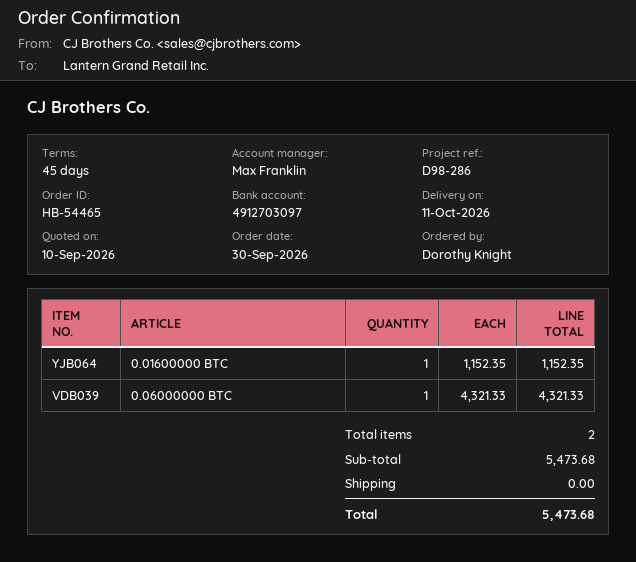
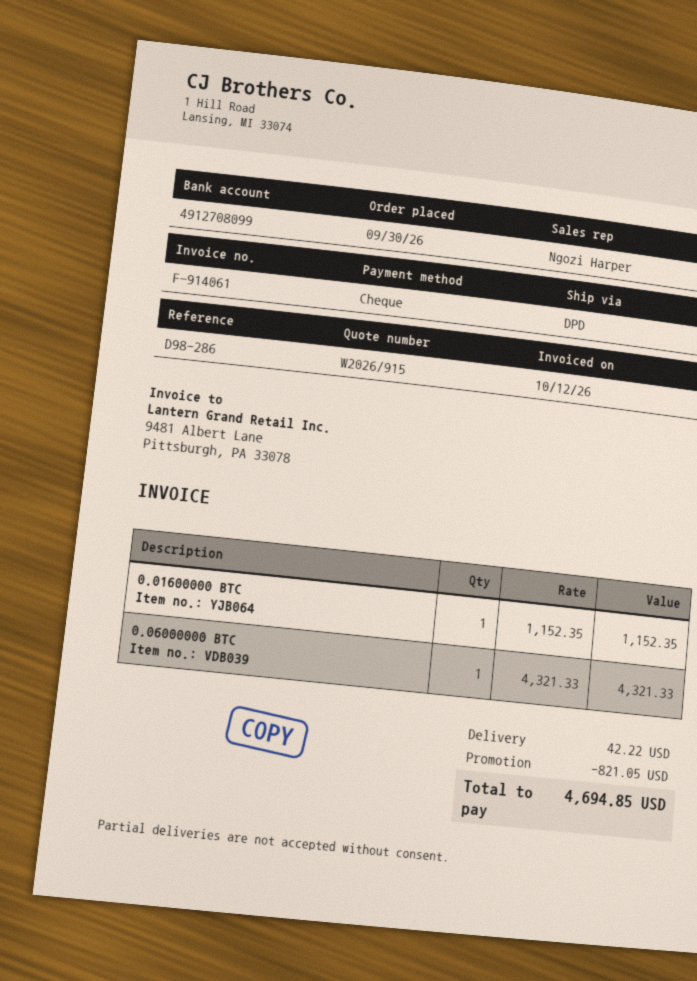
sales rep: Max Franklin -> Ngozi Harper
bank account: 4912703097 -> 4912708099
discount: none -> 821.05
shipping: 0.00 -> 42.22
total: 5473.68 -> 4694.85

